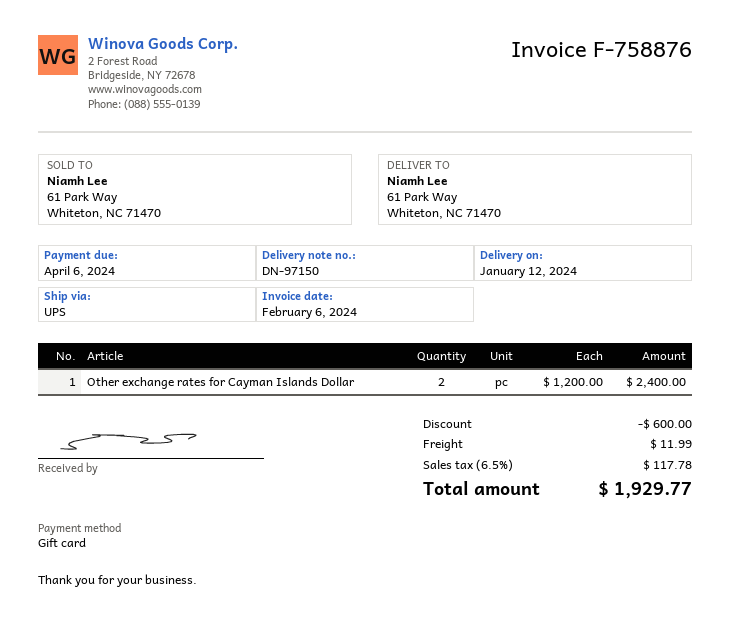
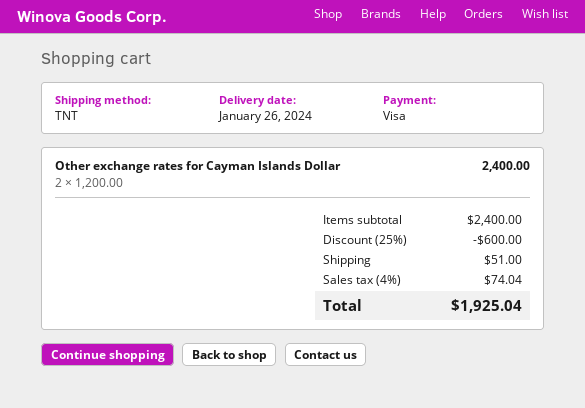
delivery date: 2024-01-12 -> 2024-01-26
payment method: gift card -> Visa
shipping method: UPS -> TNT
shipping: 11.99 -> 51.00
tax: 6.5% = 117.78 -> 4% = 74.04
total: 1929.77 -> 1925.04

